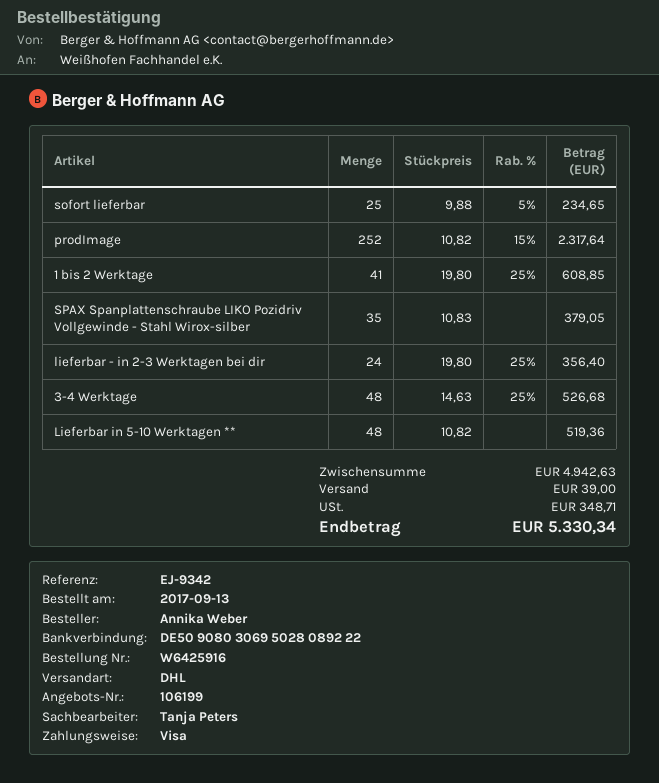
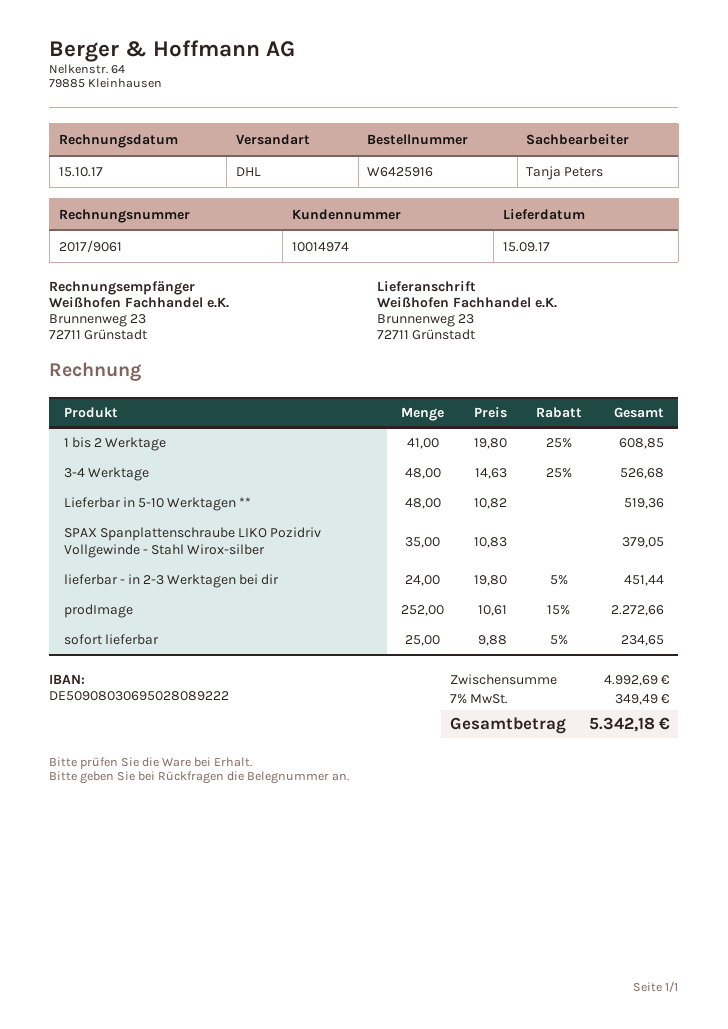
prodImage: 252 x 10.82 - 15% = 2317.64 -> 252 x 10.61 - 15% = 2272.66
lieferbar - in 2-3 Werktagen bei dir: 24 x 19.80 - 25% = 356.40 -> 24 x 19.80 - 5% = 451.44
subtotal: 4942.63 -> 4992.69
shipping: 39.00 -> none
tax: 348.71 -> 349.49
total: 5330.34 -> 5342.18

